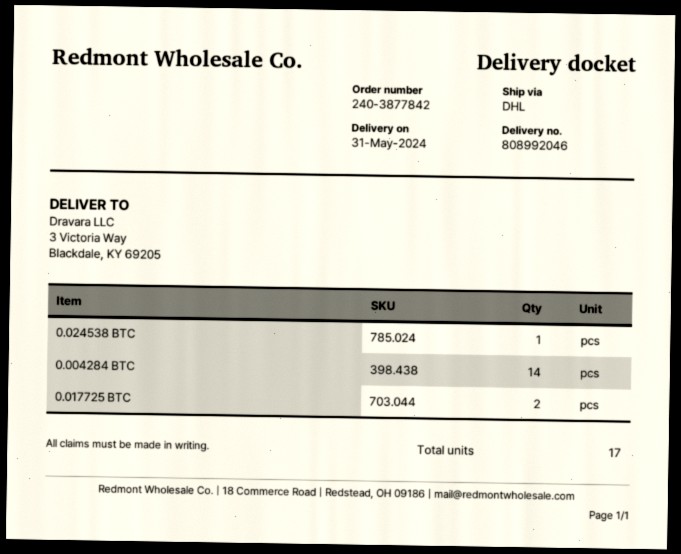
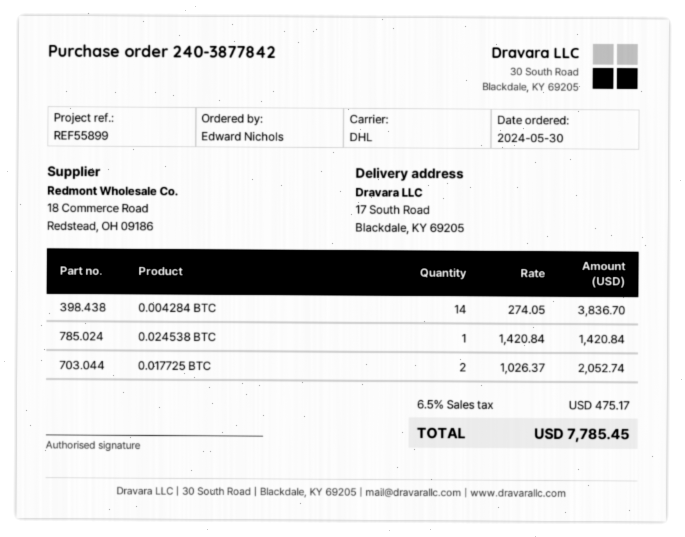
ship to: 3 Victoria Way, Blackdale, KY 69205 -> 17 South Road, Blackdale, KY 69205

